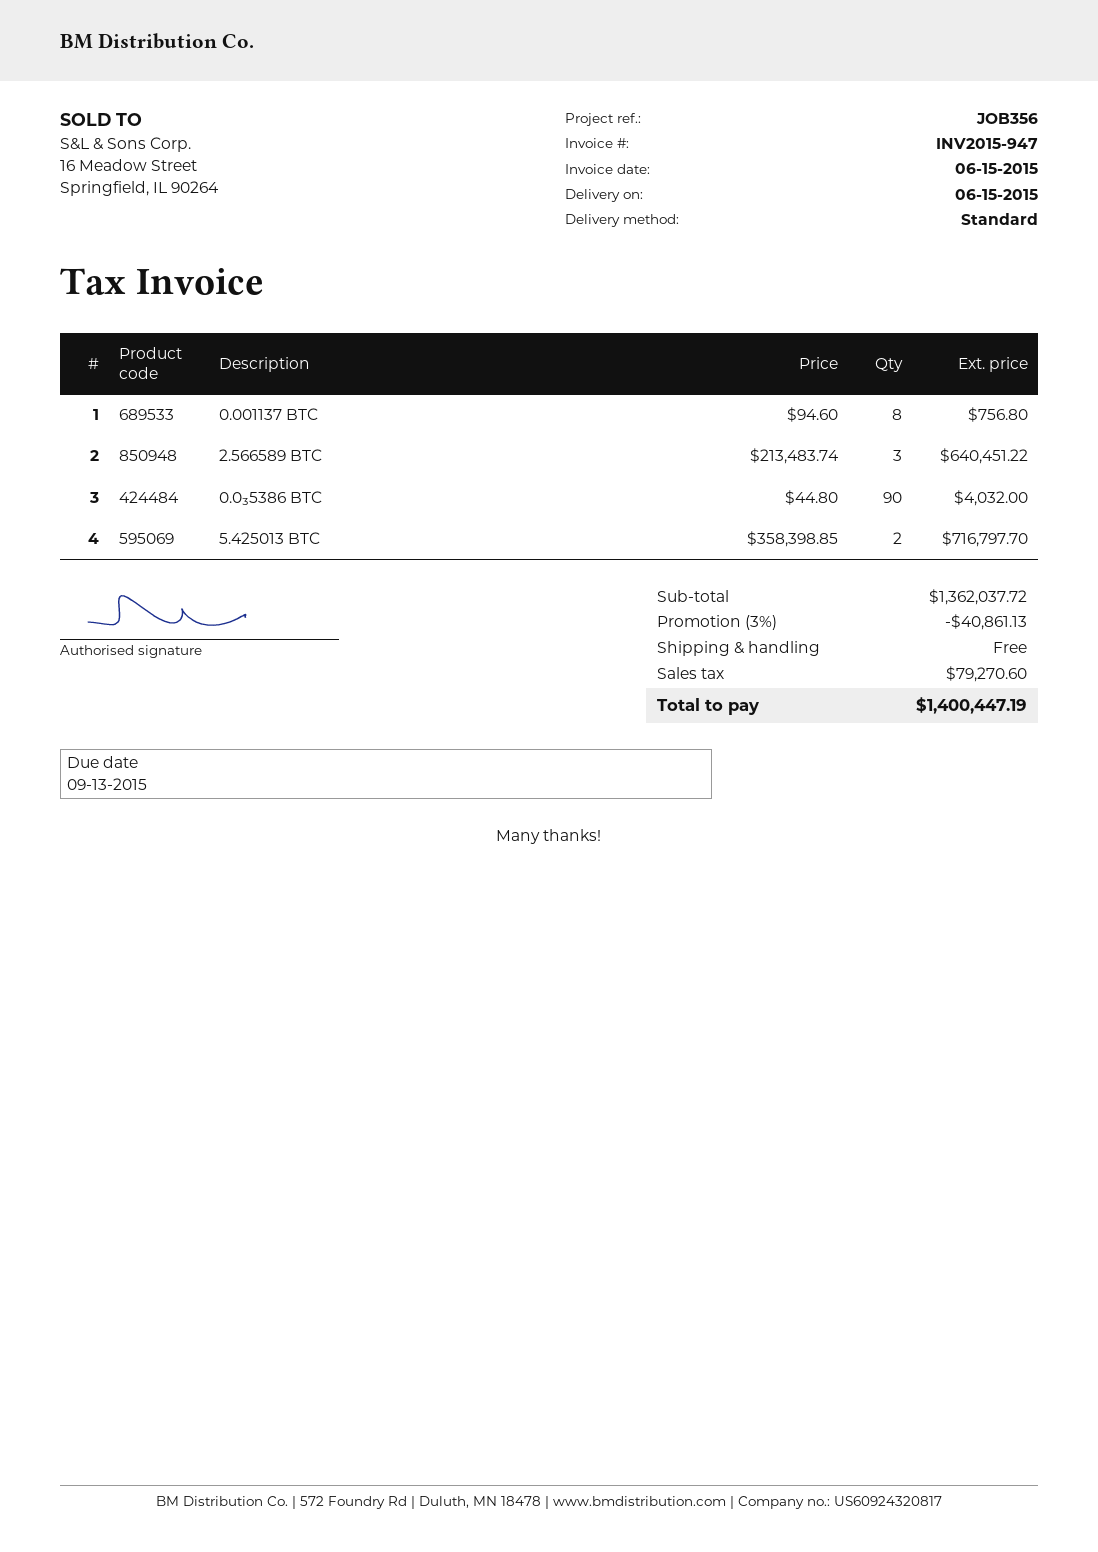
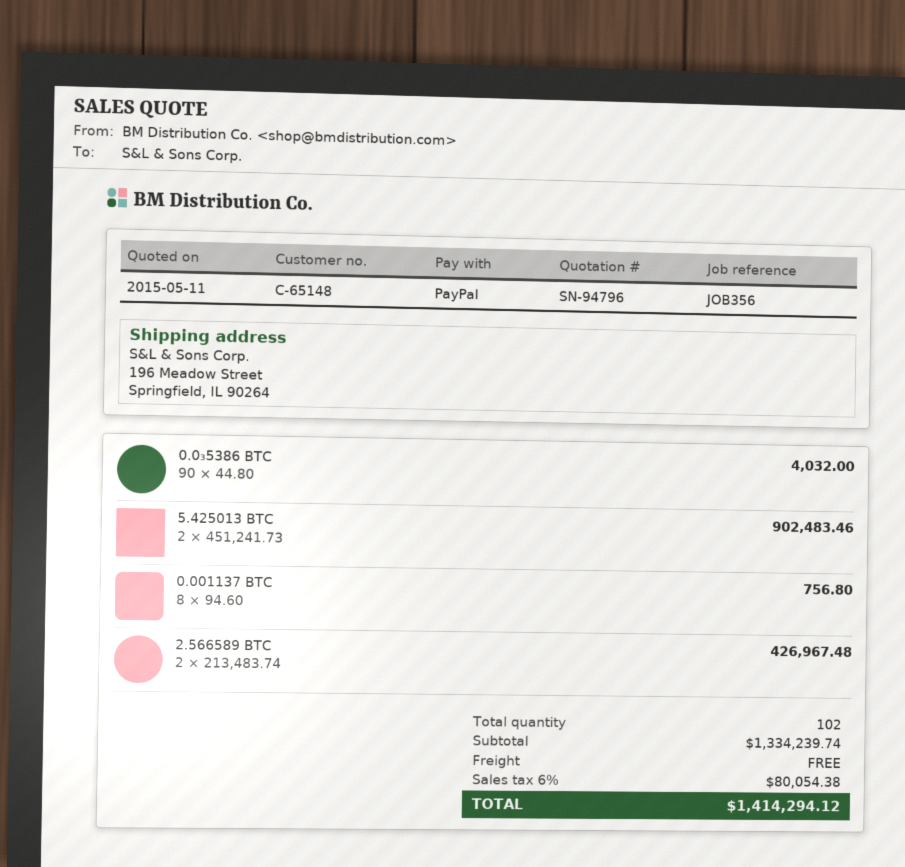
2.566589 BTC: 3 x 213483.74 = 640451.22 -> 2 x 213483.74 = 426967.48
5.425013 BTC: 2 x 358398.85 = 716797.70 -> 2 x 451241.73 = 902483.46
subtotal: 1362037.72 -> 1334239.74
discount: 3% = 40861.13 -> none
tax: 79270.60 -> 80054.38
total: 1400447.19 -> 1414294.12

